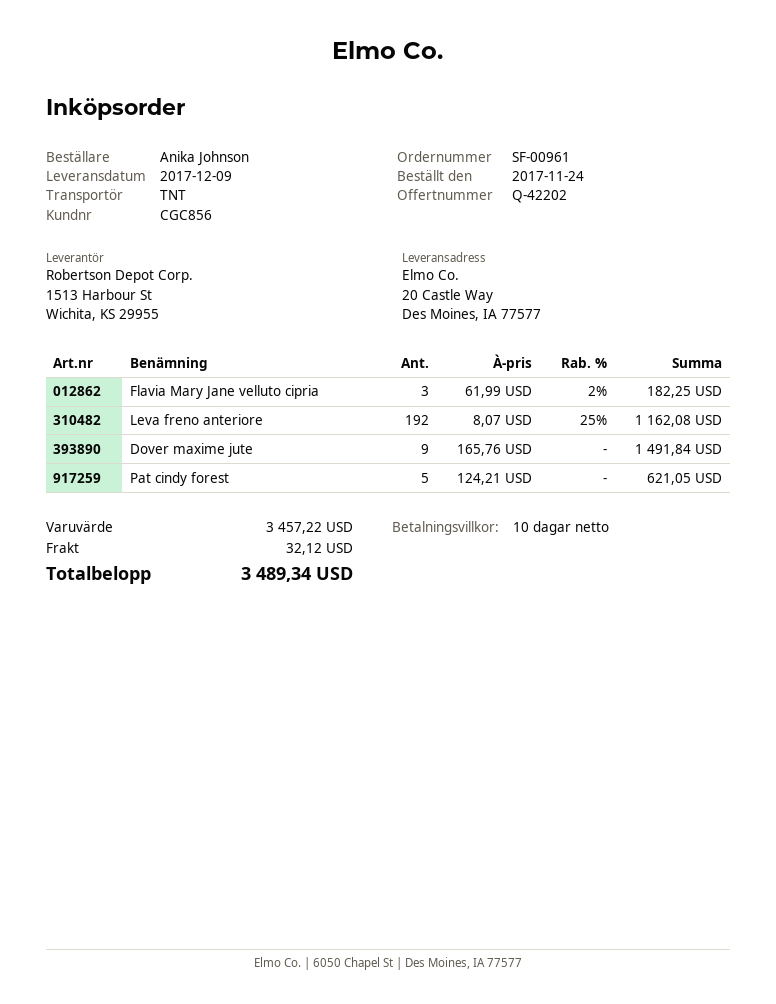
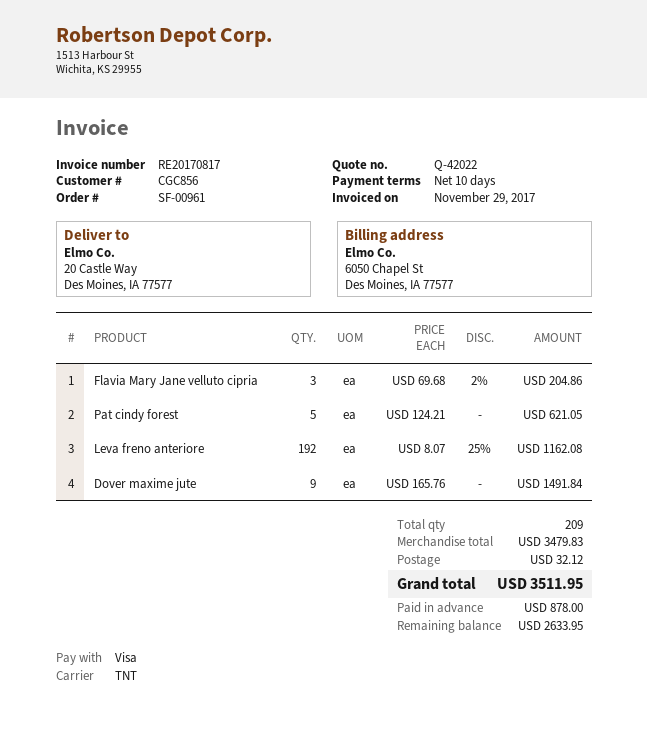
quote number: Q-42202 -> Q-42022
Flavia Mary Jane velluto cipria: 3 x 61.99 - 2% = 182.25 -> 3 x 69.68 - 2% = 204.86
subtotal: 3457.22 -> 3479.83
total: 3489.34 -> 3511.95

